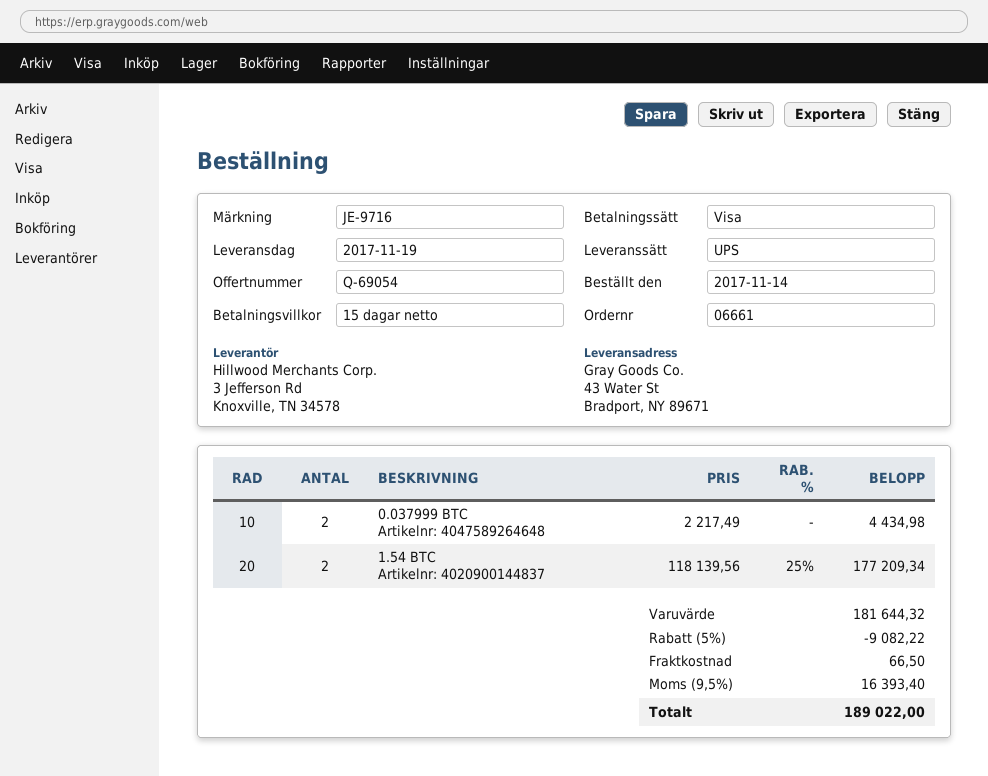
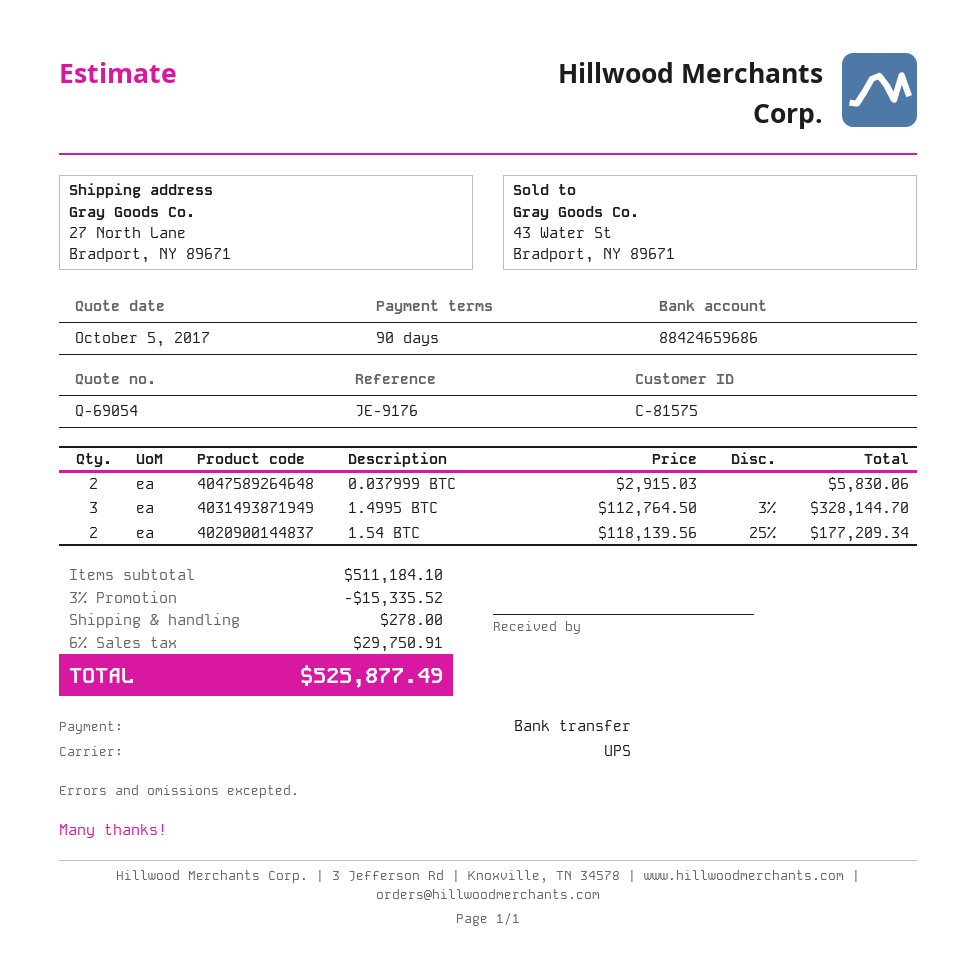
payment terms: 15 days -> 90 days
reference: JE-9716 -> JE-9176
payment method: Visa -> bank transfer
ship to: 43 Water St, Bradport, NY 89671 -> 27 North Lane, Bradport, NY 89671
0.037999 BTC: 2 x 2217.49 = 4434.98 -> 2 x 2915.03 = 5830.06
1.4995 BTC: none -> 3 x 112764.50 - 3% = 328144.70
subtotal: 181644.32 -> 511184.10
discount: 5% = 9082.22 -> 3% = 15335.52
shipping: 66.50 -> 278.00
tax: 9.5% = 16393.40 -> 6% = 29750.91
total: 189022.00 -> 525877.49

